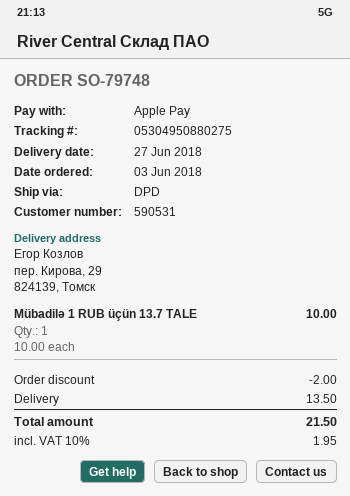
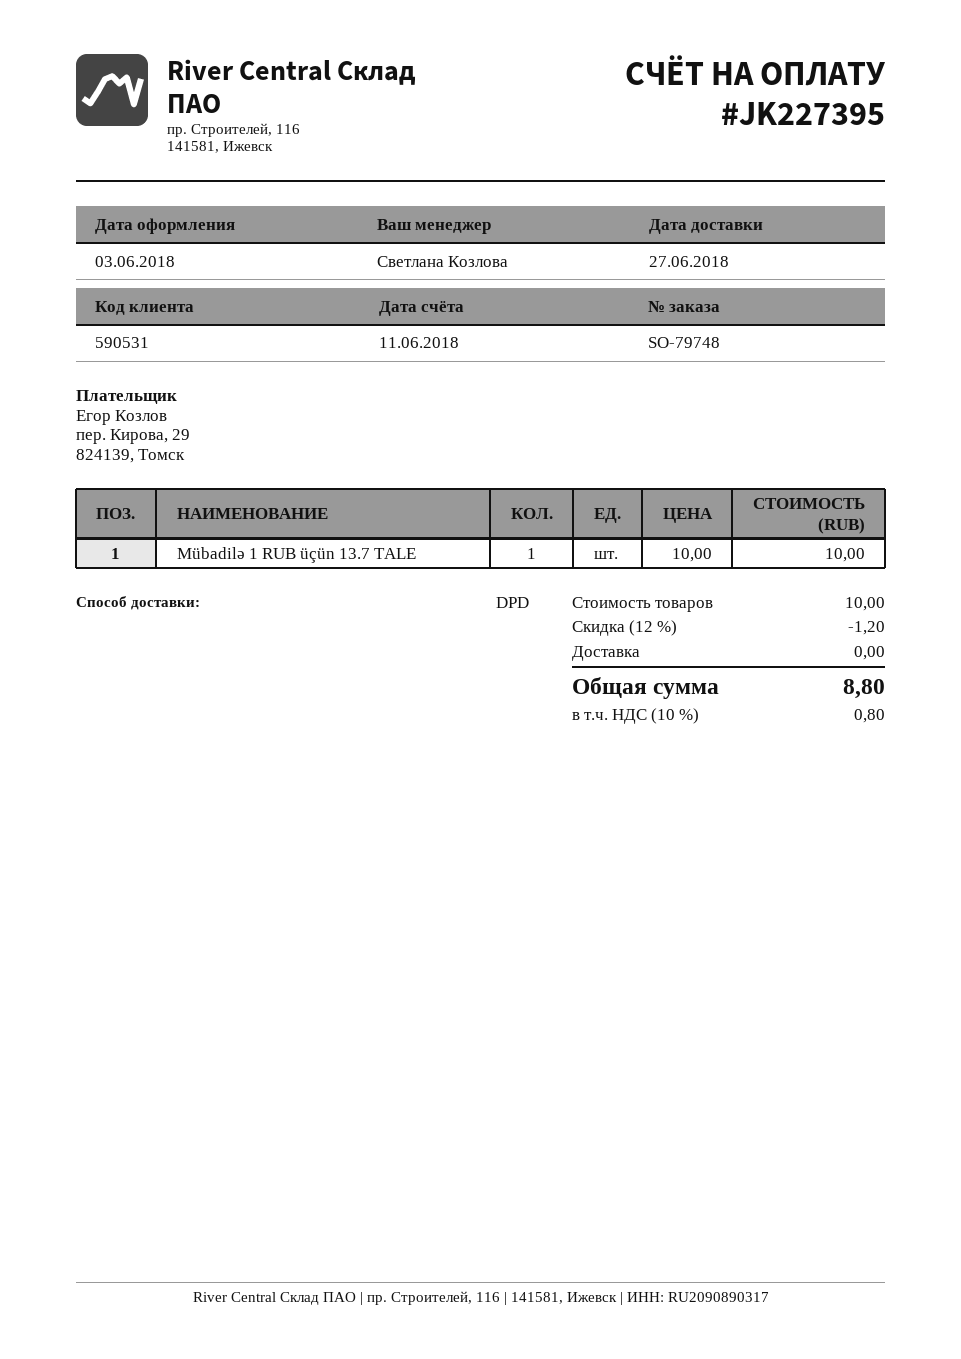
discount: 2.00 -> 1.20
shipping: 13.50 -> 0.00
tax: 10% = 1.95 -> 10% = 0.80
total: 21.50 -> 8.80

